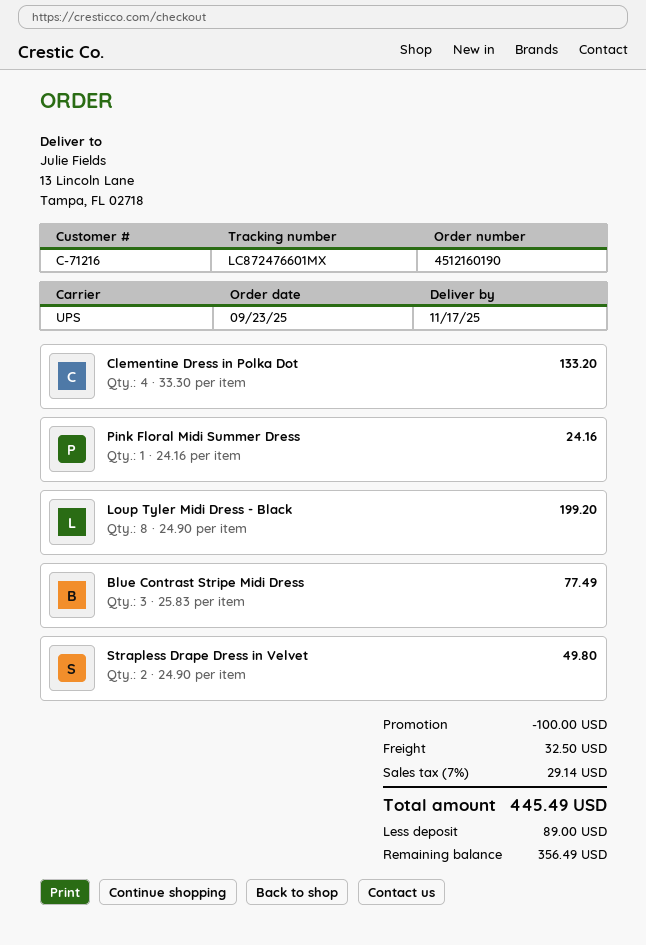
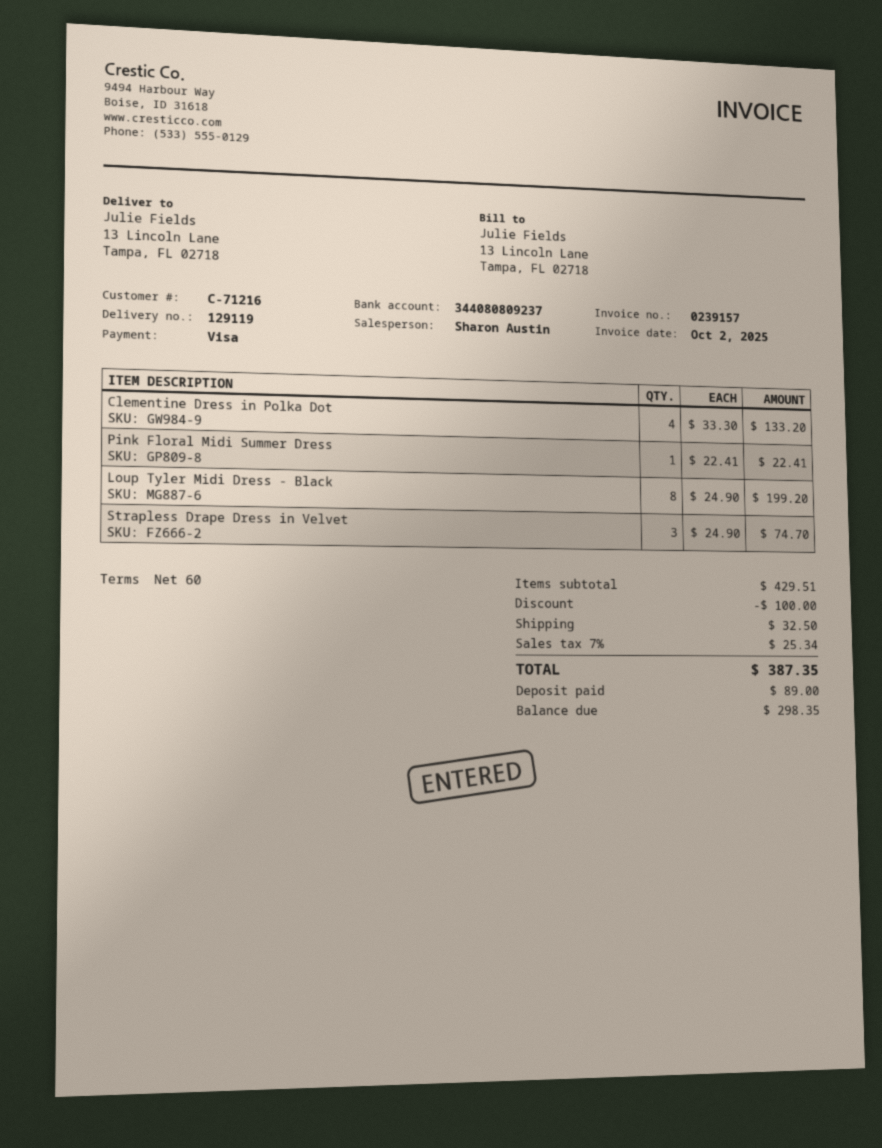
Pink Floral Midi Summer Dress: 1 x 24.16 = 24.16 -> 1 x 22.41 = 22.41
Blue Contrast Stripe Midi Dress: 3 x 25.83 = 77.49 -> none
Strapless Drape Dress in Velvet: 2 x 24.90 = 49.80 -> 3 x 24.90 = 74.70
tax: 7% = 29.14 -> 7% = 25.34
total: 445.49 -> 387.35
balance: 356.49 -> 298.35

